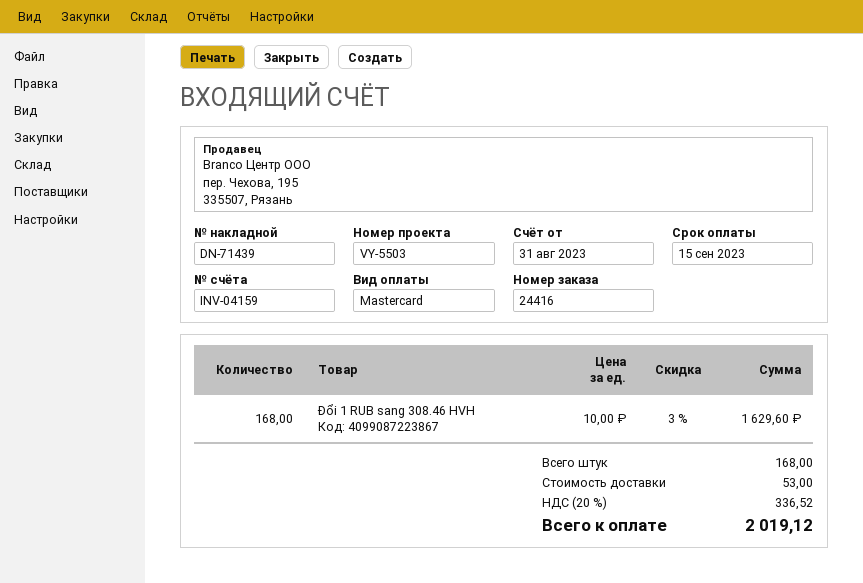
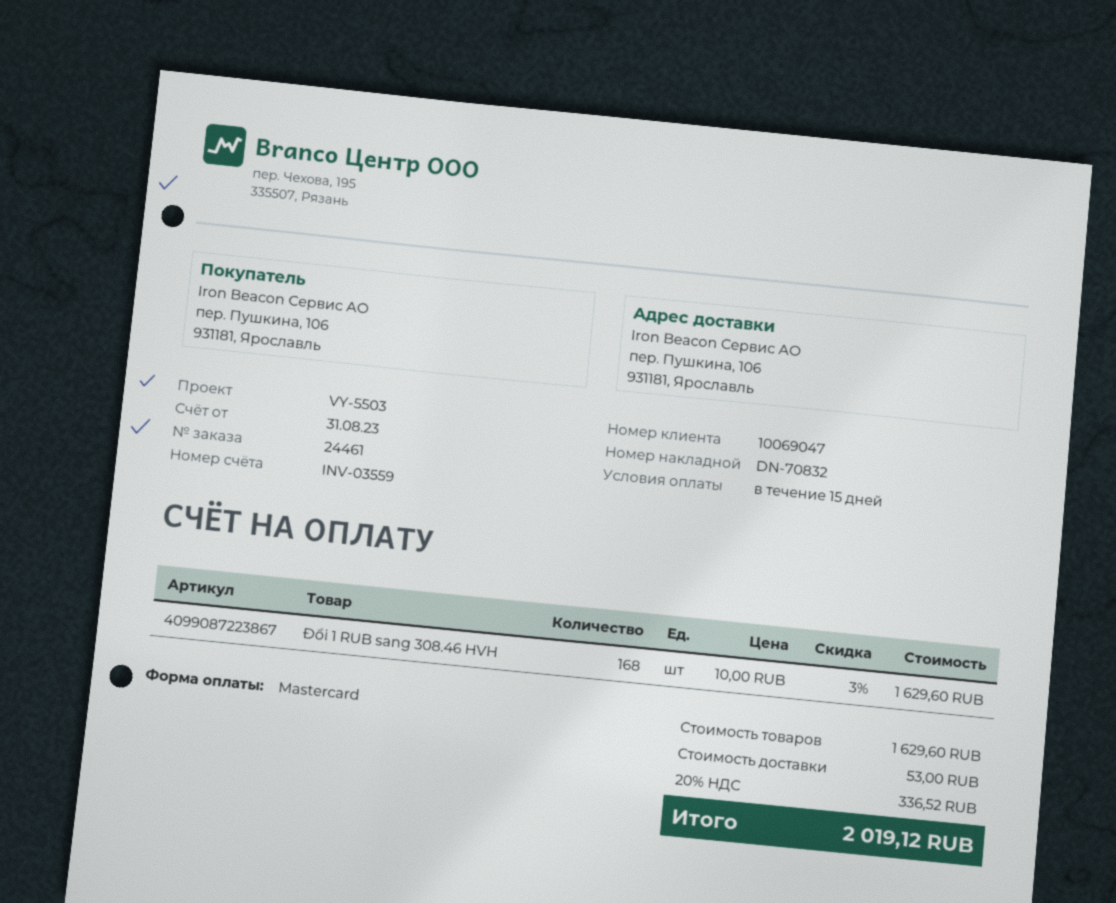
order number: 24416 -> 24461
delivery note number: DN-71439 -> DN-70832
invoice number: INV-04159 -> INV-03559

